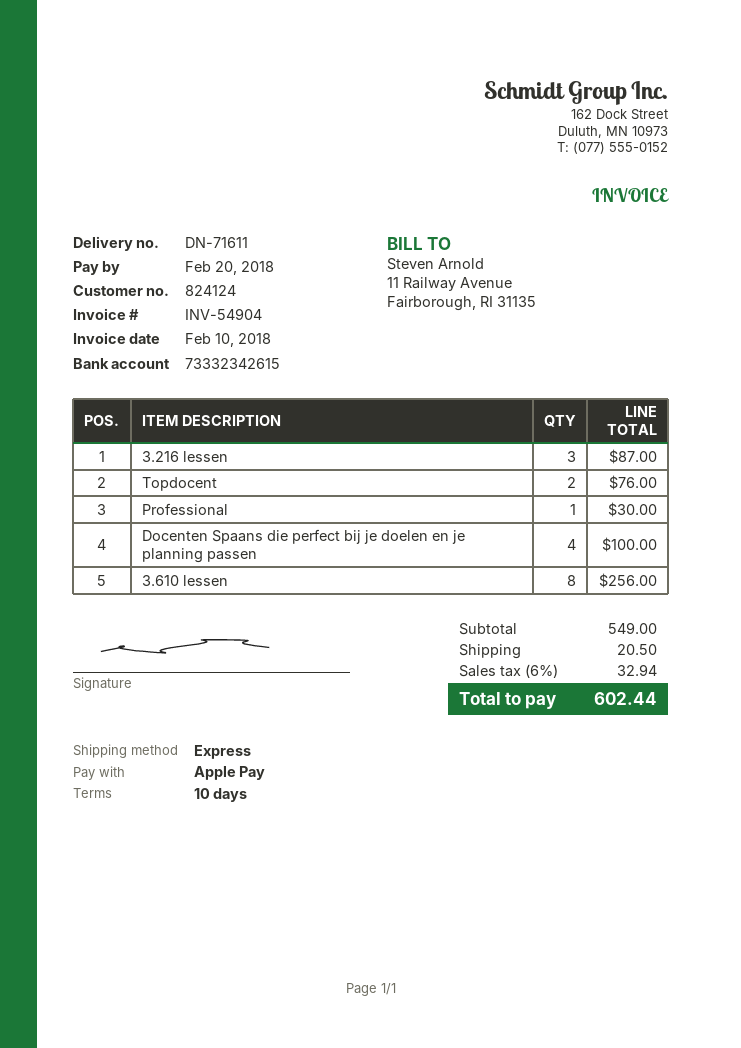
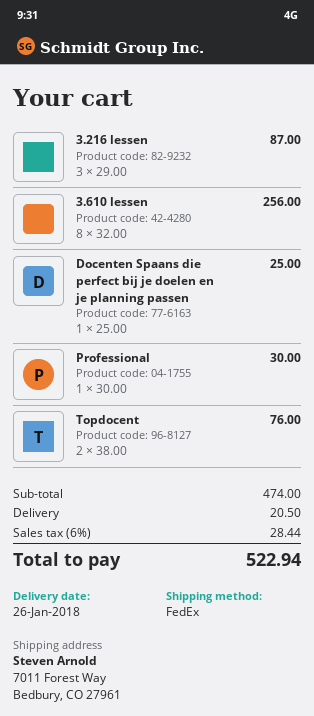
shipping method: express -> FedEx
Docenten Spaans die perfect bij je doelen en je planning passen: 4 for 100.00 -> 1 for 25.00
subtotal: 549.00 -> 474.00
tax: 6% = 32.94 -> 6% = 28.44
total: 602.44 -> 522.94

